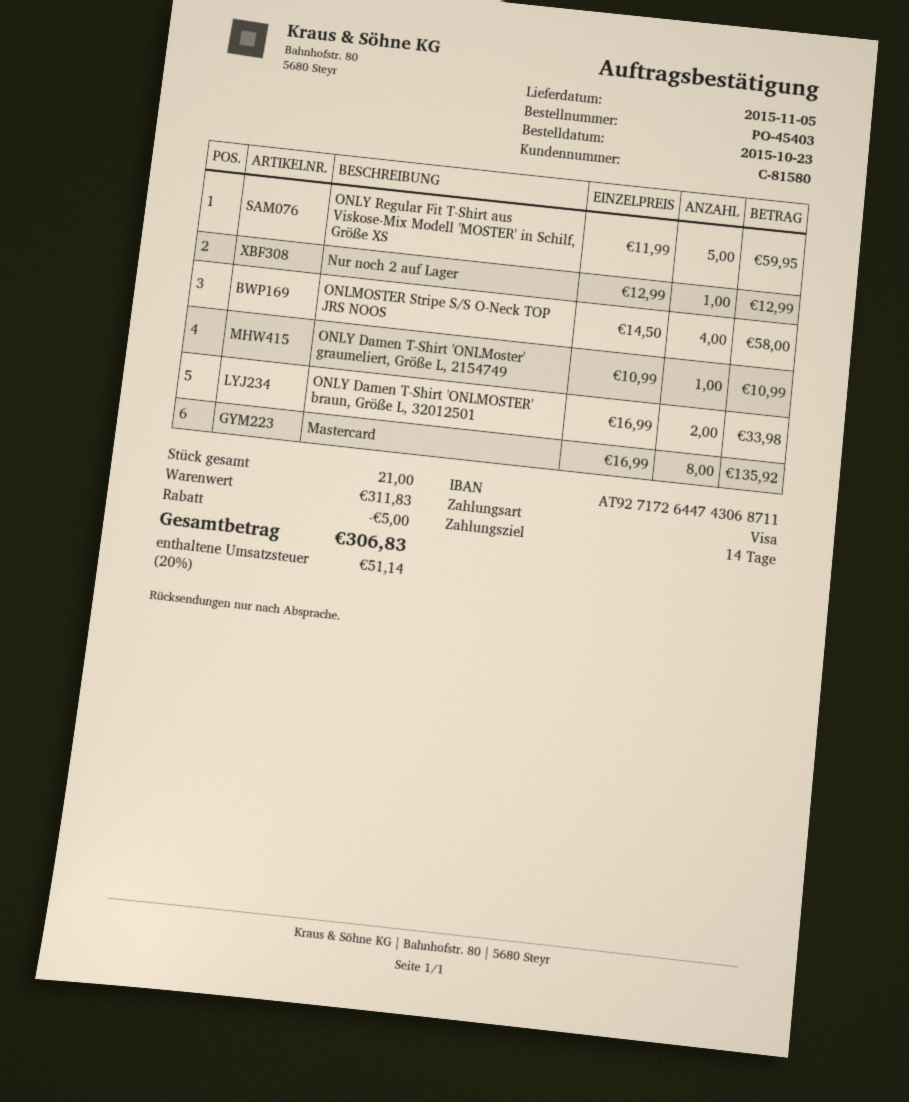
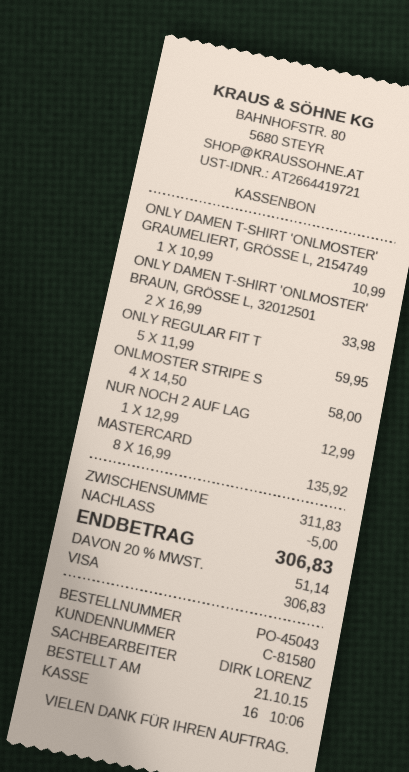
order number: PO-45403 -> PO-45043
order date: 2015-10-23 -> 2015-10-21

